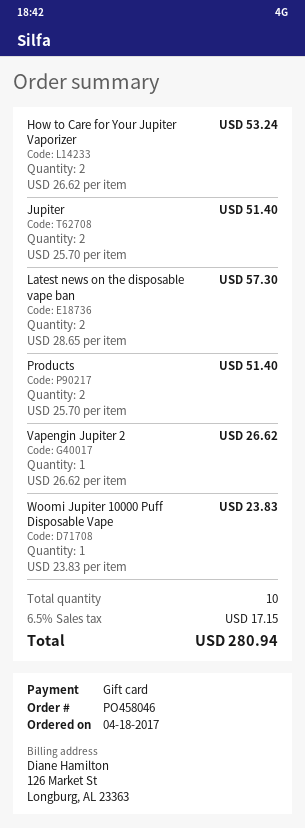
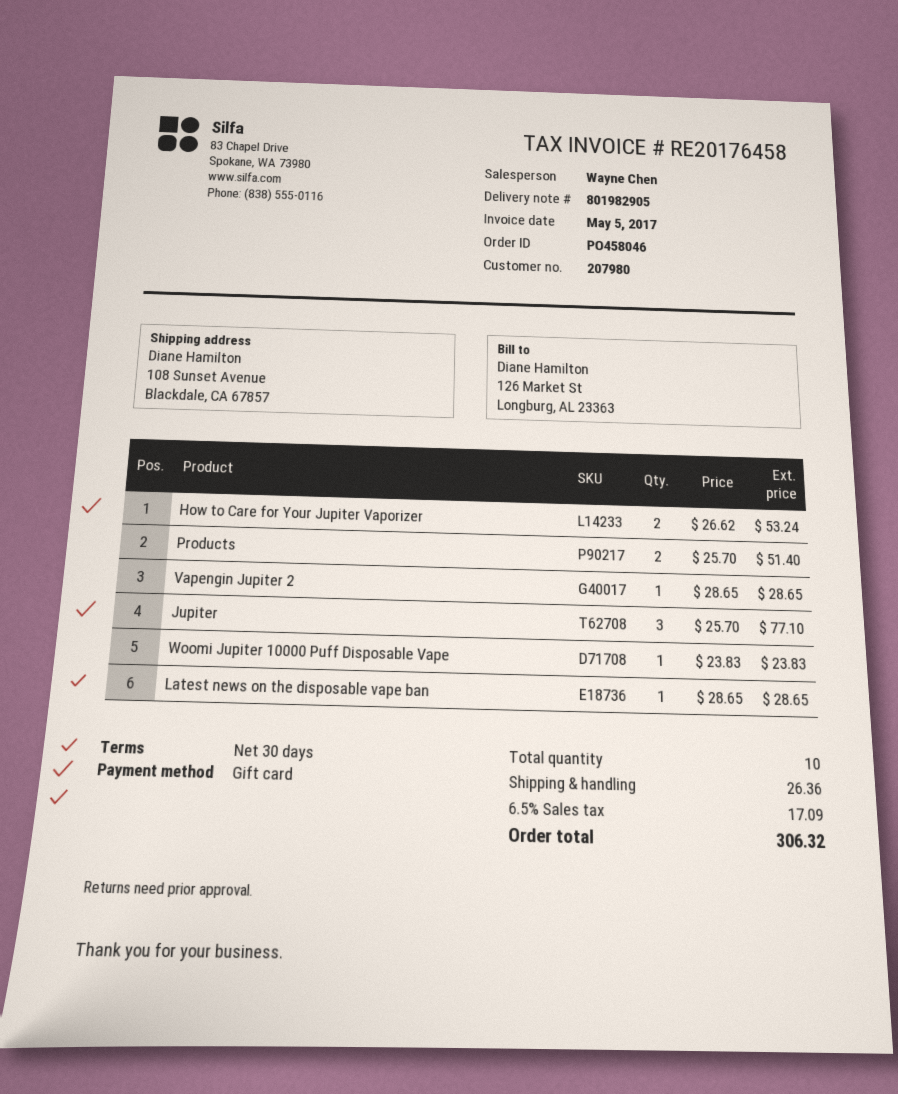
Jupiter: 2 x 25.70 = 51.40 -> 3 x 25.70 = 77.10
Latest news on the disposable vape ban: 2 x 28.65 = 57.30 -> 1 x 28.65 = 28.65
Vapengin Jupiter 2: 1 x 26.62 = 26.62 -> 1 x 28.65 = 28.65
shipping: none -> 26.36
tax: 6.5% = 17.15 -> 6.5% = 17.09
total: 280.94 -> 306.32

